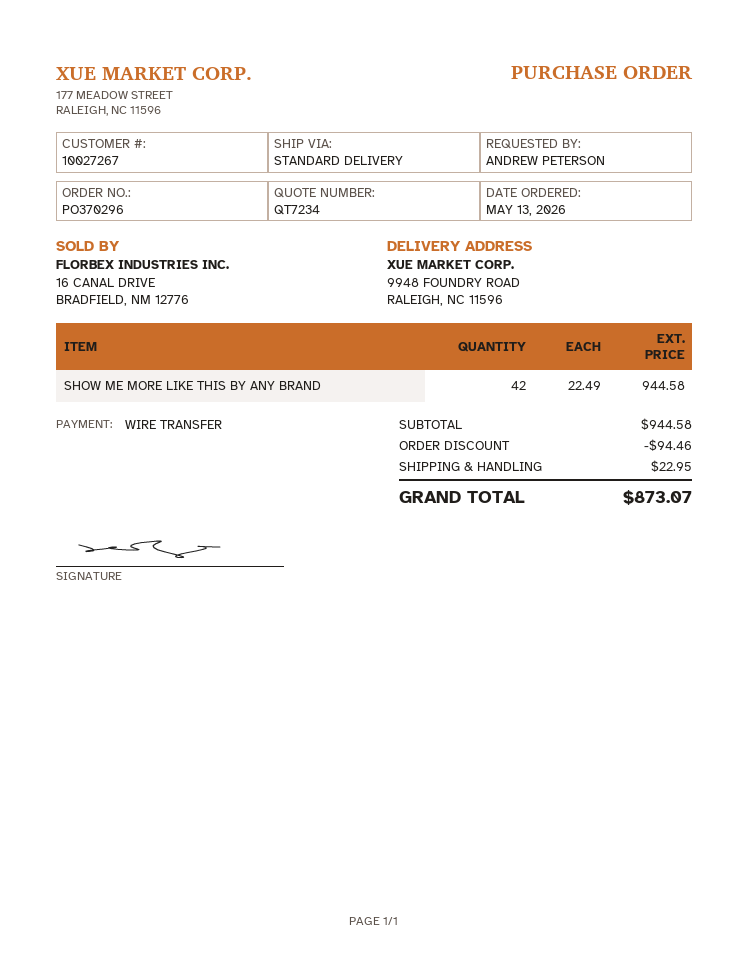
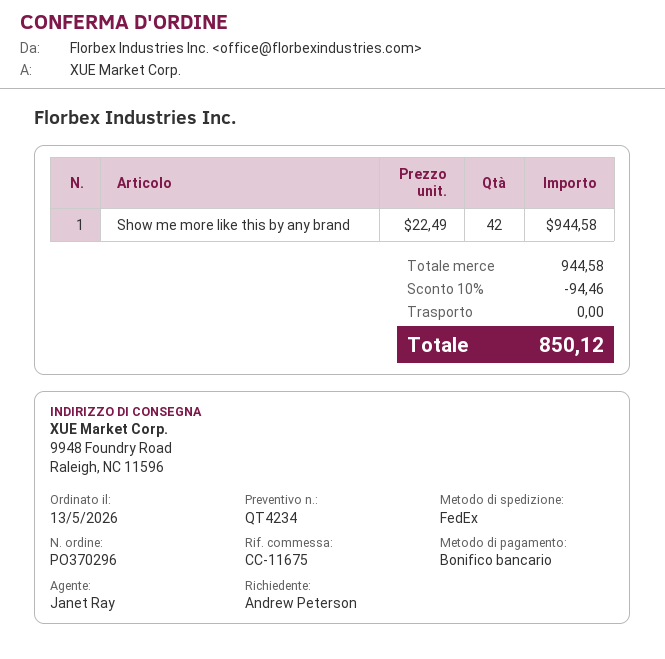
quote number: QT7234 -> QT4234
shipping method: standard -> FedEx
shipping: 22.95 -> 0.00
total: 873.07 -> 850.12

